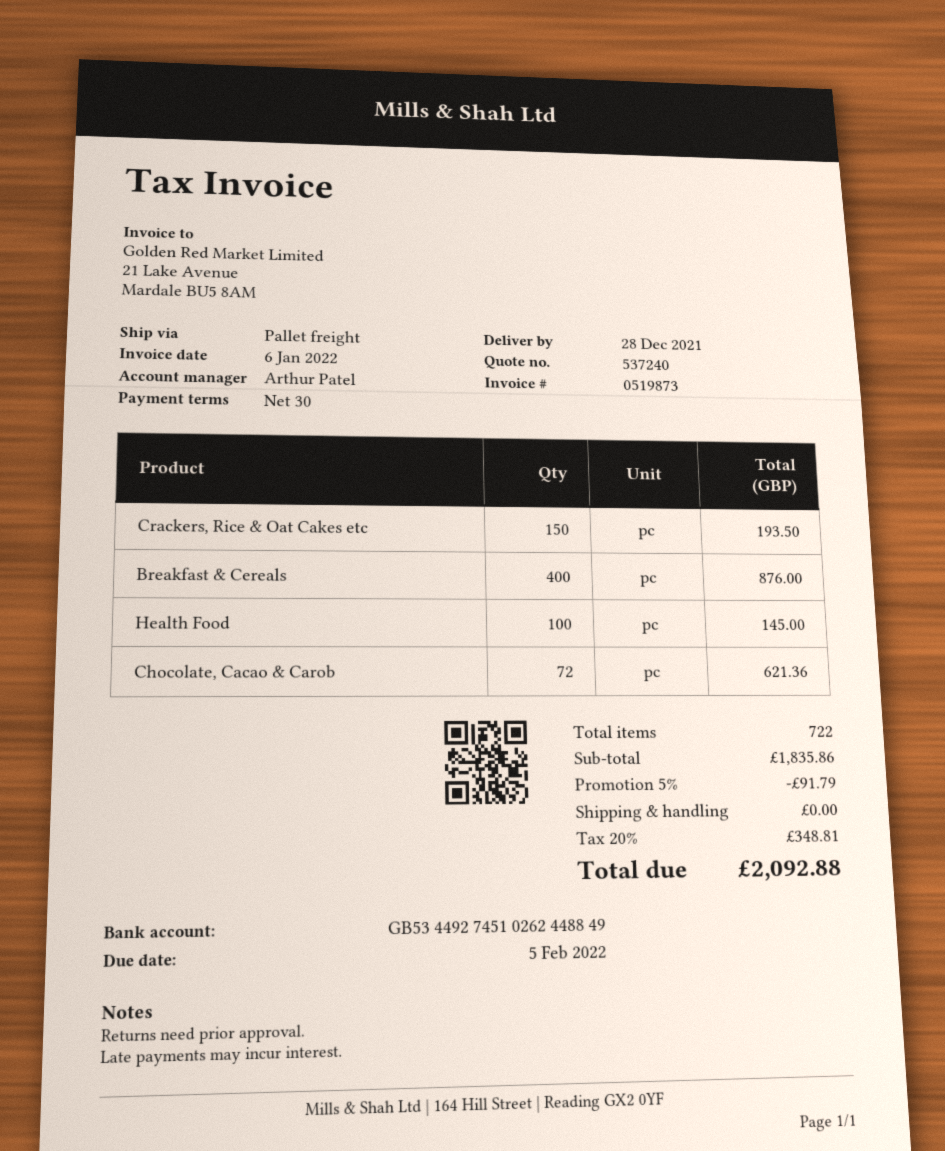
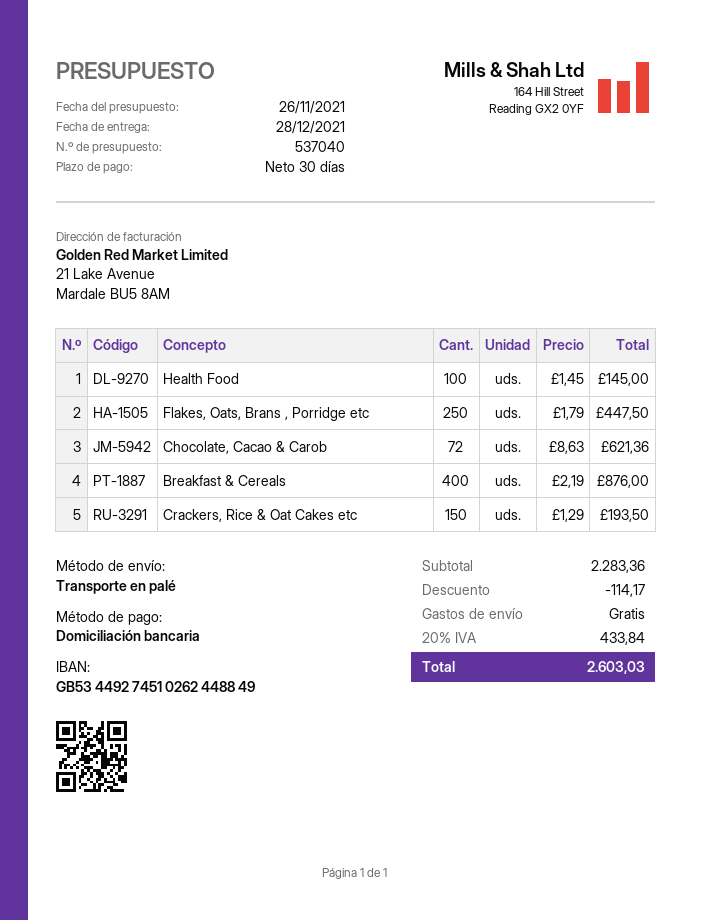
quote number: 537240 -> 537040
Flakes, Oats, Brans , Porridge etc: none -> 250 for 447.50
subtotal: 1835.86 -> 2283.36
discount: 91.79 -> 114.17
tax: 20% = 348.81 -> 20% = 433.84
total: 2092.88 -> 2603.03

